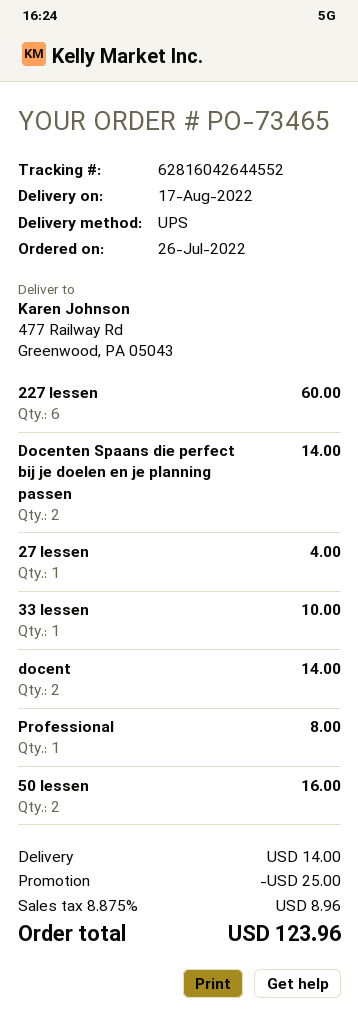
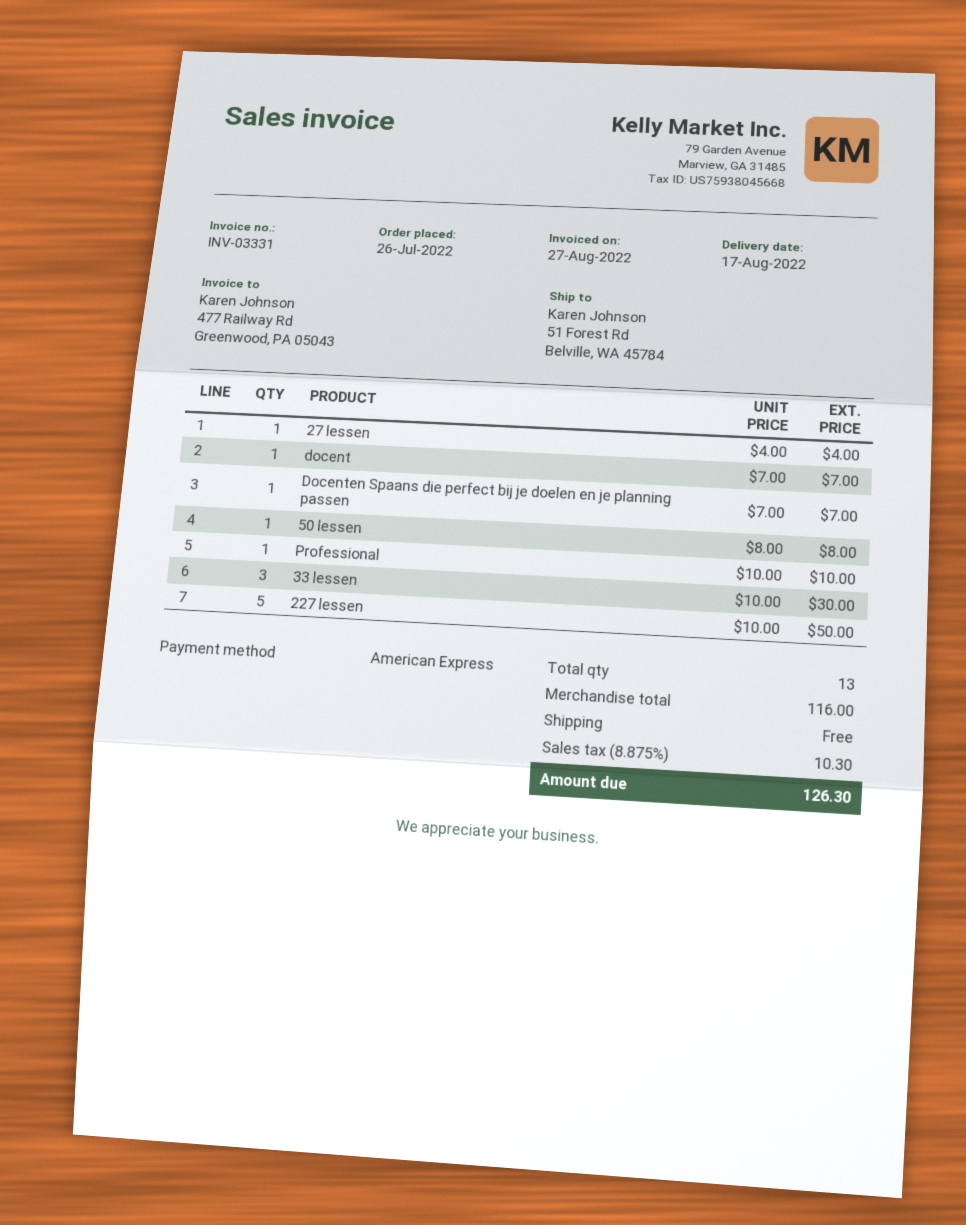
ship to: 477 Railway Rd, Greenwood, PA 05043 -> 51 Forest Rd, Belville, WA 45784
227 lessen: 6 for 60.00 -> 5 for 50.00
Docenten Spaans die perfect bij je doelen en je planning passen: 2 for 14.00 -> 1 for 7.00
33 lessen: 1 for 10.00 -> 3 for 30.00
docent: 2 for 14.00 -> 1 for 7.00
Professional: 1 for 8.00 -> 1 for 10.00
50 lessen: 2 for 16.00 -> 1 for 8.00
discount: 25.00 -> none
shipping: 14.00 -> 0.00
tax: 8.875% = 8.96 -> 8.875% = 10.30
total: 123.96 -> 126.30

